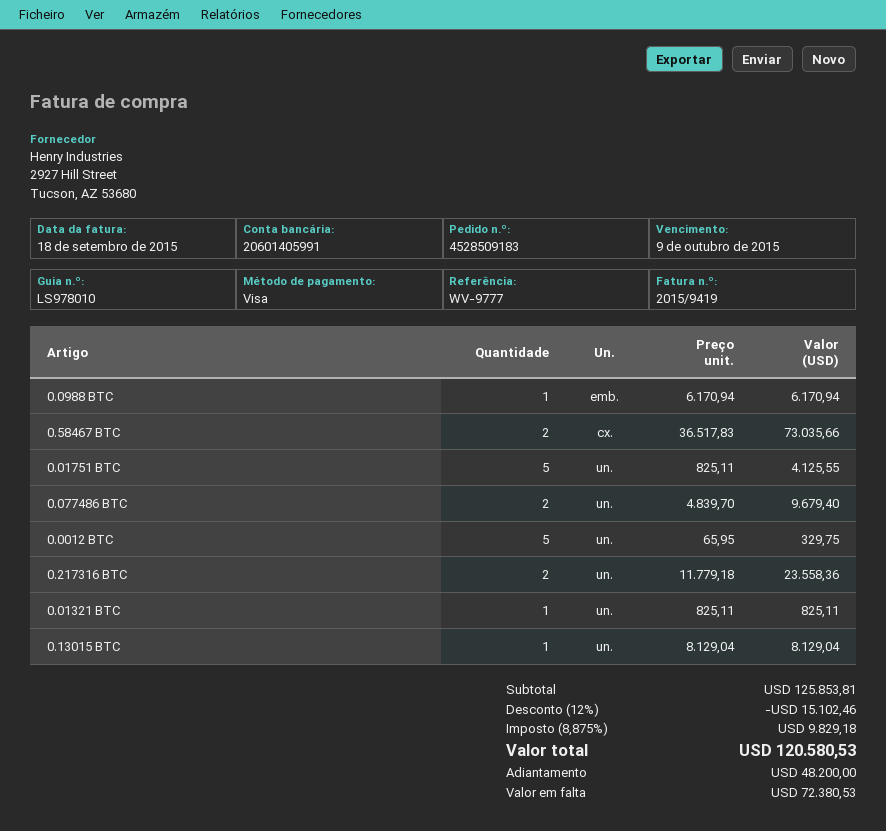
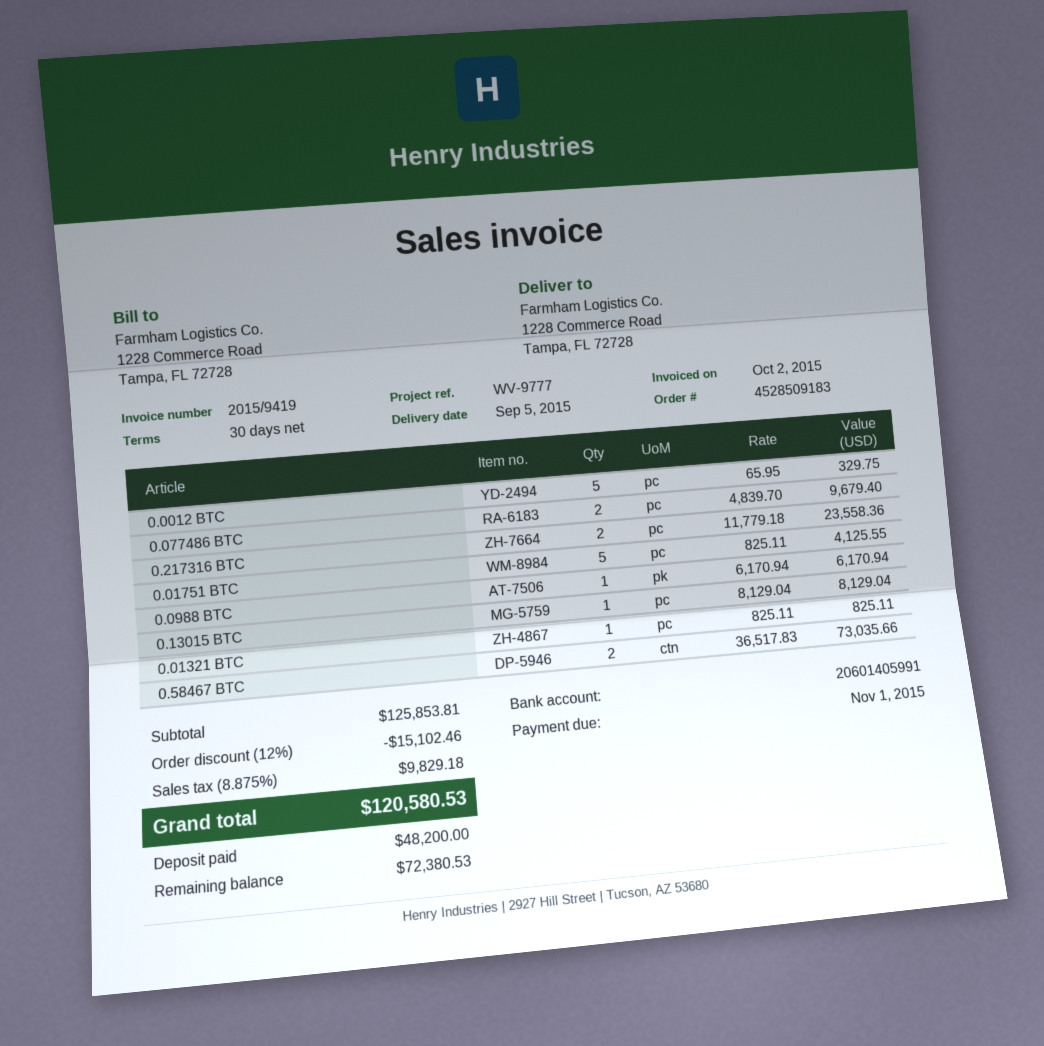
invoice date: 2015-09-18 -> 2015-10-02
due date: 2015-10-09 -> 2015-11-01

